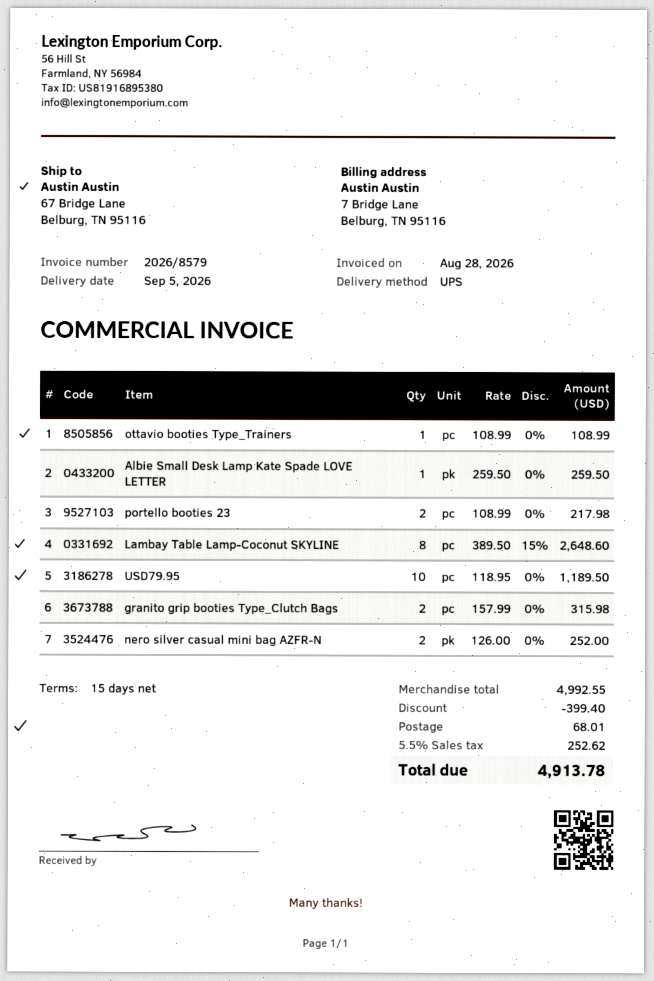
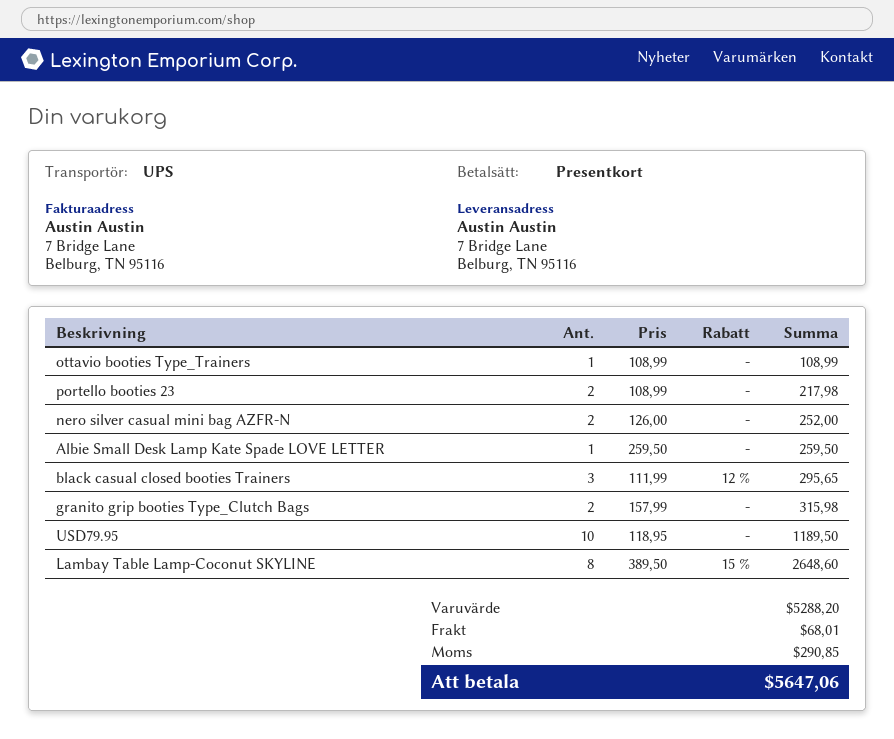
ship to: 67 Bridge Lane, Belburg, TN 95116 -> 7 Bridge Lane, Belburg, TN 95116
black casual closed booties Trainers: none -> 3 x 111.99 - 12% = 295.65
subtotal: 4992.55 -> 5288.20
discount: 399.40 -> none
tax: 252.62 -> 290.85
total: 4913.78 -> 5647.06

